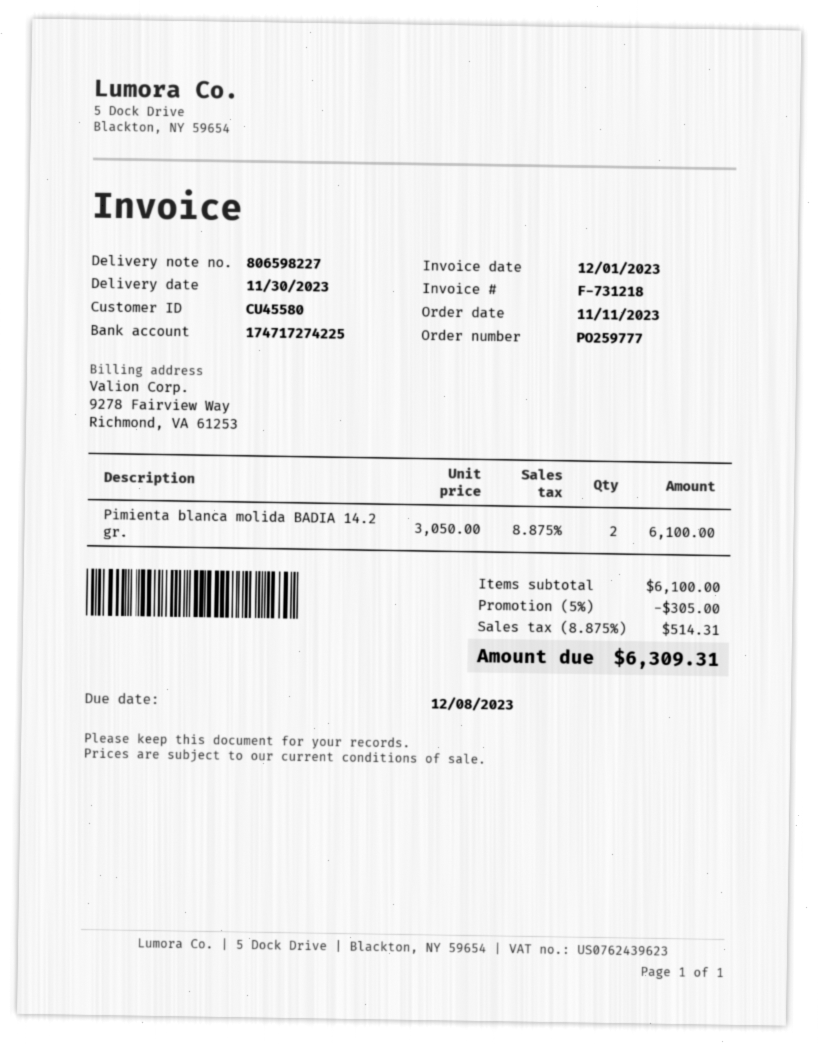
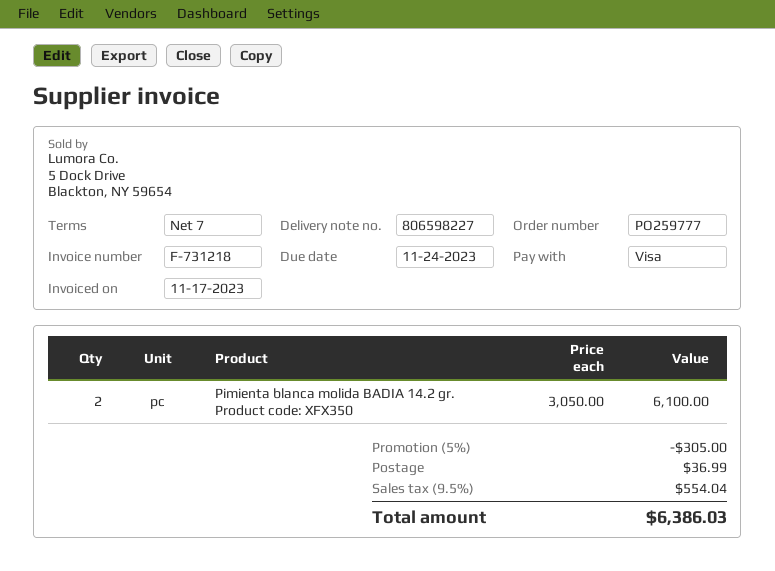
invoice date: 2023-12-01 -> 2023-11-17
due date: 2023-12-08 -> 2023-11-24
shipping: none -> 36.99
tax: 8.875% = 514.31 -> 9.5% = 554.04
total: 6309.31 -> 6386.03

